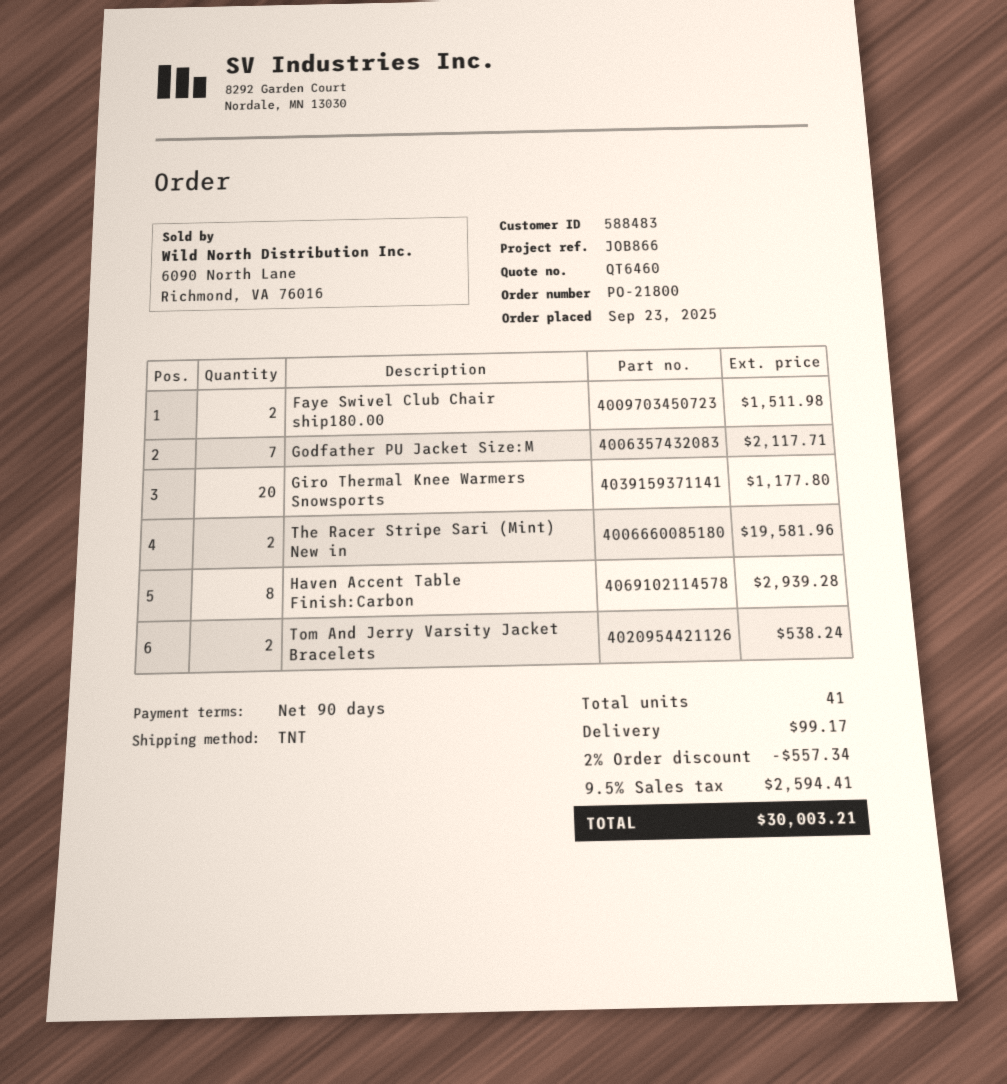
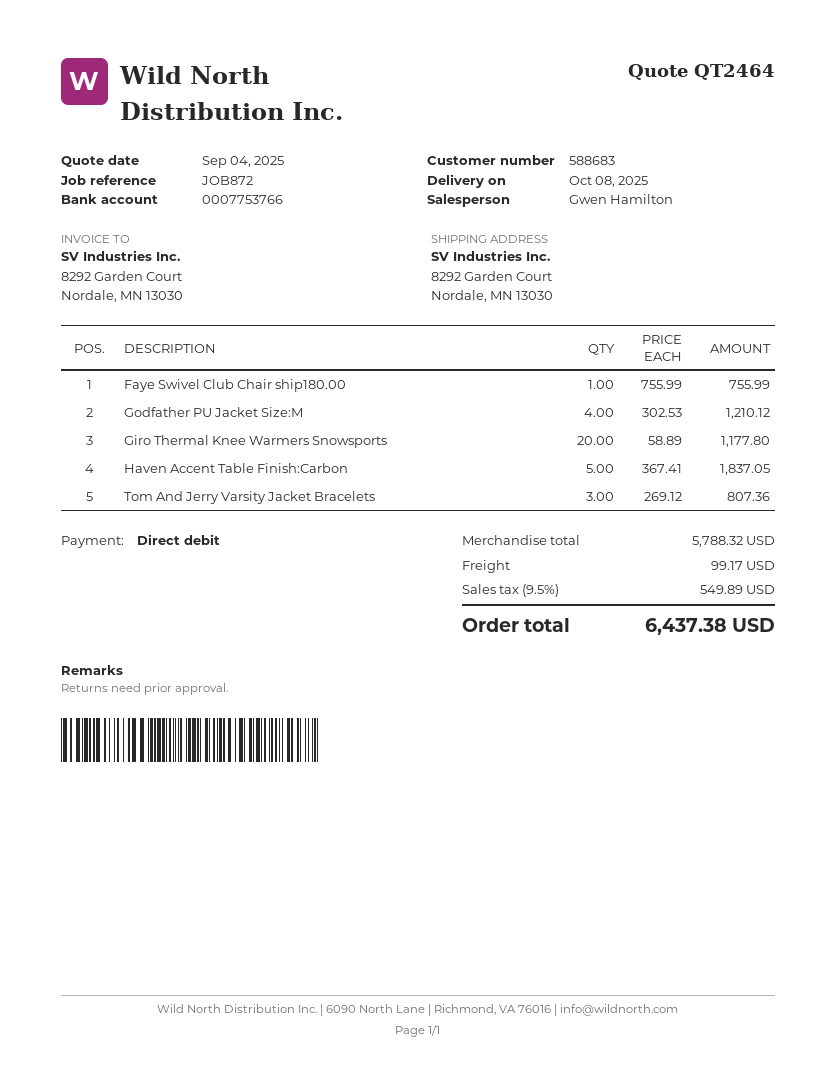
quote number: QT6460 -> QT2464
customer number: 588483 -> 588683
reference: JOB866 -> JOB872
Faye Swivel Club Chair ship180.00: 2 for 1511.98 -> 1 for 755.99
Godfather PU Jacket Size:M: 7 for 2117.71 -> 4 for 1210.12
The Racer Stripe Sari (Mint) New in: 2 for 19581.96 -> none
Haven Accent Table Finish:Carbon: 8 for 2939.28 -> 5 for 1837.05
Tom And Jerry Varsity Jacket Bracelets: 2 for 538.24 -> 3 for 807.36
discount: 2% = 557.34 -> none
tax: 9.5% = 2594.41 -> 9.5% = 549.89
total: 30003.21 -> 6437.38

